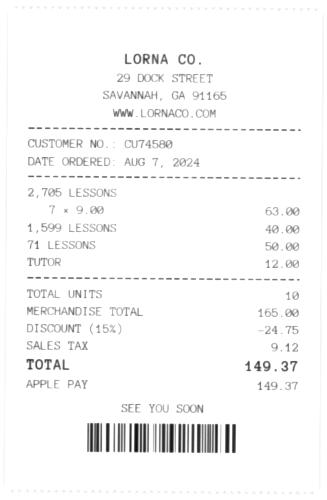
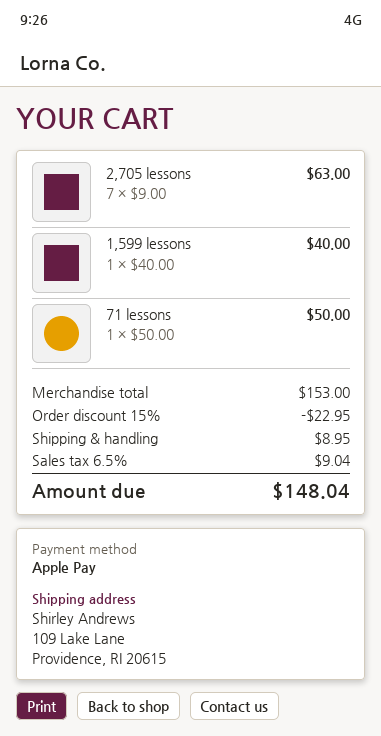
TUTOR: 1 x 12.00 = 12.00 -> none
subtotal: 165.00 -> 153.00
discount: 15% = 24.75 -> 15% = 22.95
shipping: none -> 8.95
tax: 9.12 -> 9.04
total: 149.37 -> 148.04

